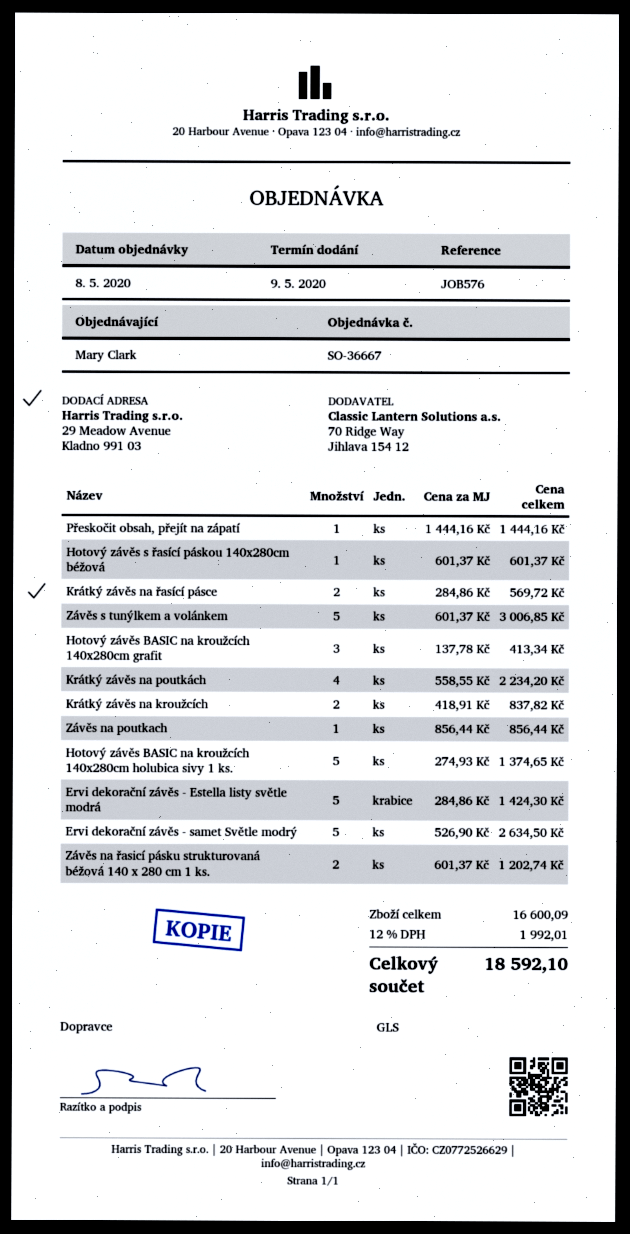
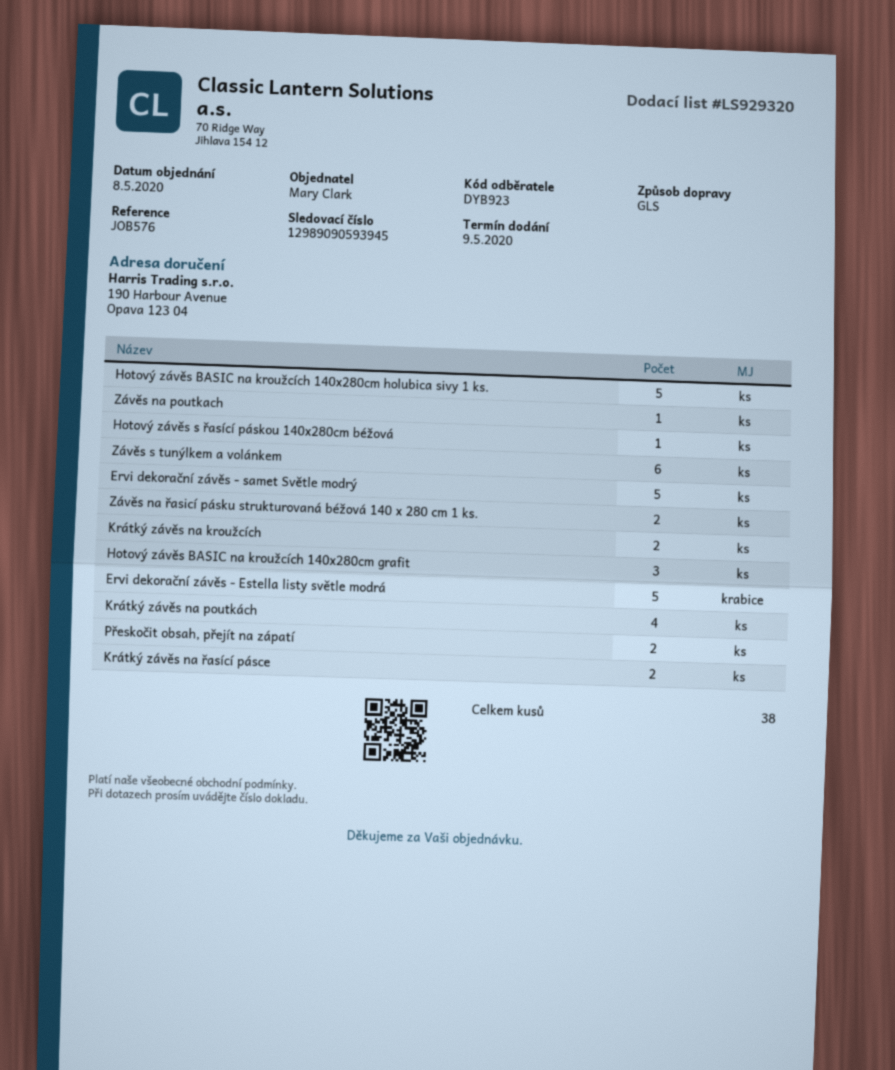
ship to: 29 Meadow Avenue, Kladno 991 03 -> 190 Harbour Avenue, Opava 123 04
Přeskočit obsah, přejít na zápatí: 1 -> 2
Závěs s tunýlkem a volánkem: 5 -> 6

